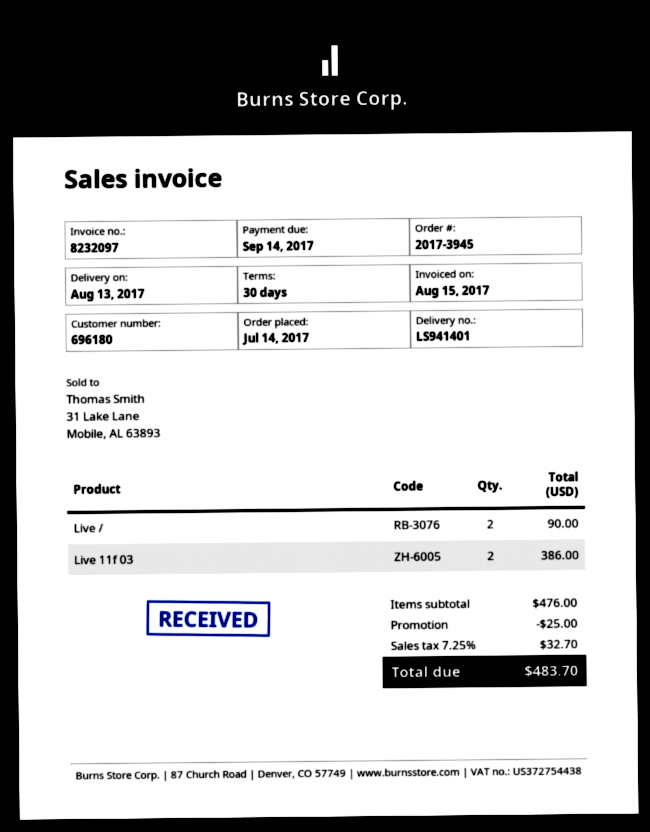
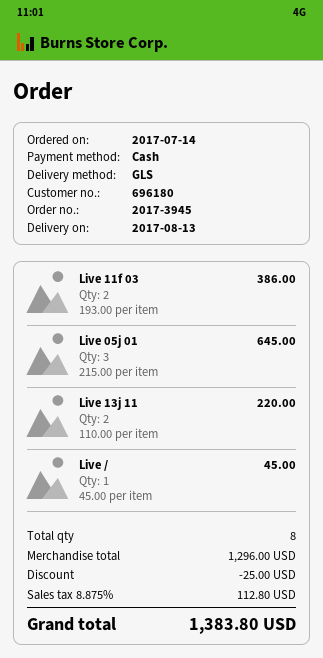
Live /: 2 for 90.00 -> 1 for 45.00
Live 05j 01: none -> 3 for 645.00
Live 13j 11: none -> 2 for 220.00
subtotal: 476.00 -> 1296.00
tax: 7.25% = 32.70 -> 8.875% = 112.80
total: 483.70 -> 1383.80

